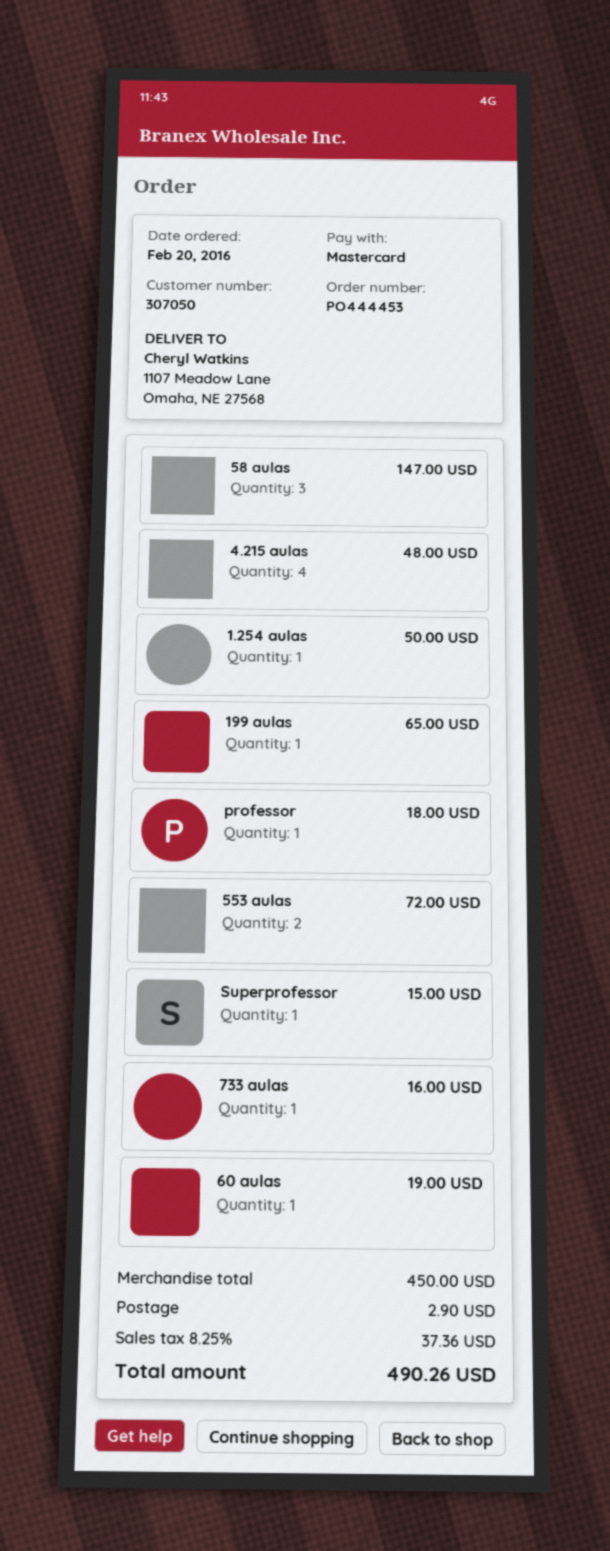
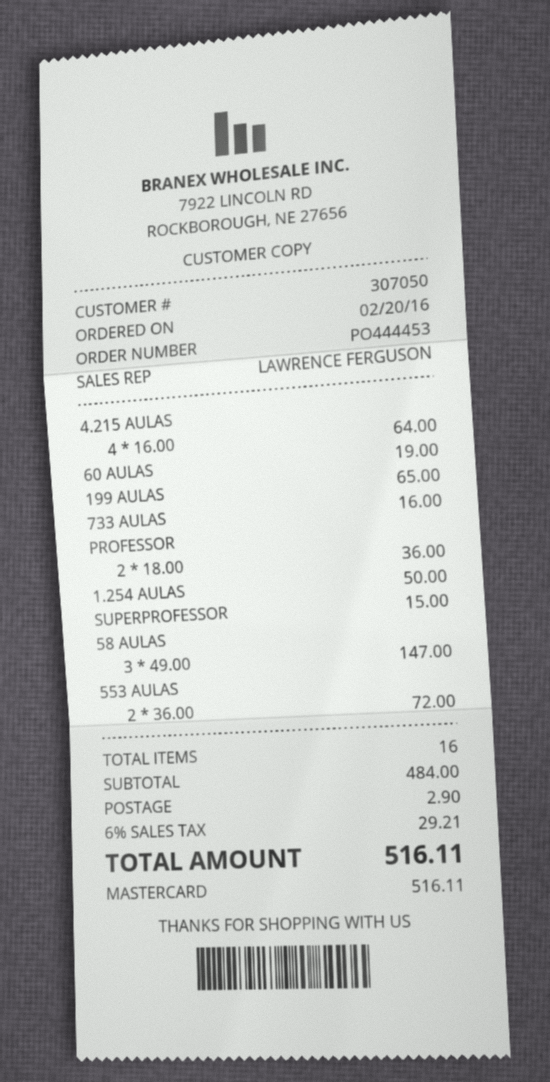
4.215 aulas: 4 for 48.00 -> 4 for 64.00
professor: 1 for 18.00 -> 2 for 36.00
subtotal: 450.00 -> 484.00
tax: 8.25% = 37.36 -> 6% = 29.21
total: 490.26 -> 516.11

